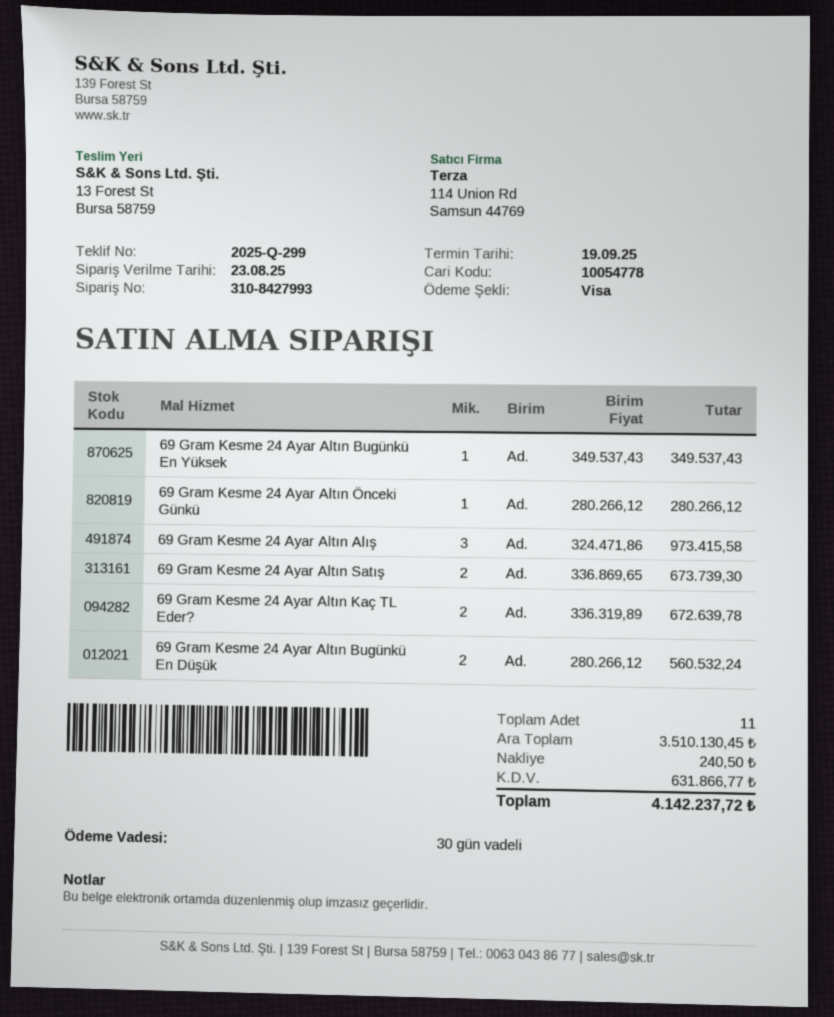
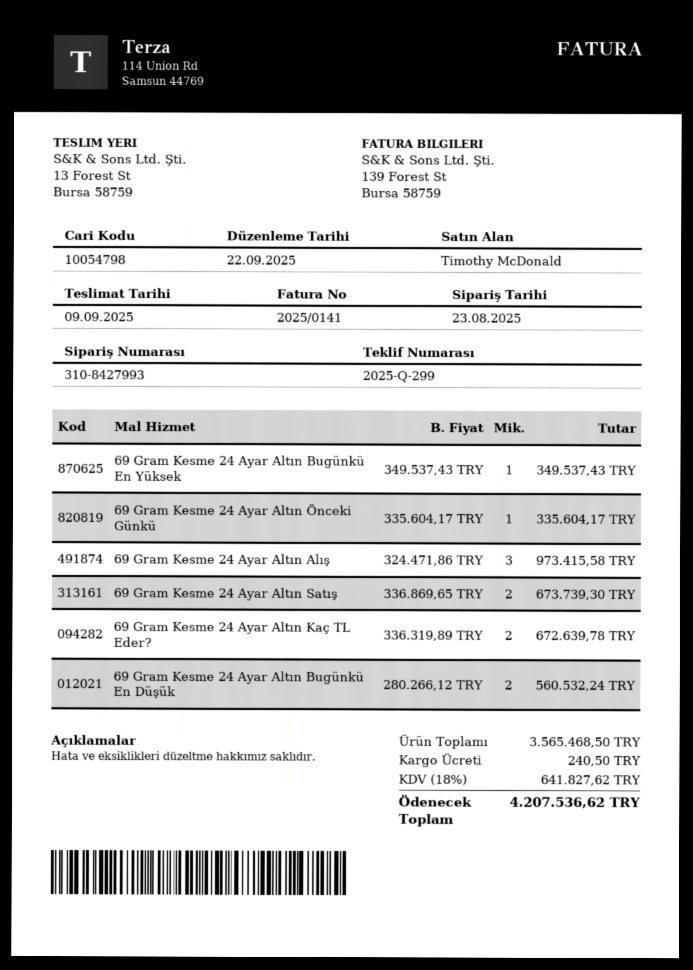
delivery date: 2025-09-19 -> 2025-09-09
customer number: 10054778 -> 10054798
69 Gram Kesme 24 Ayar Altın Önceki Günkü: 1 x 280266.12 = 280266.12 -> 1 x 335604.17 = 335604.17
subtotal: 3510130.45 -> 3565468.50
tax: 631866.77 -> 641827.62
total: 4142237.72 -> 4207536.62

